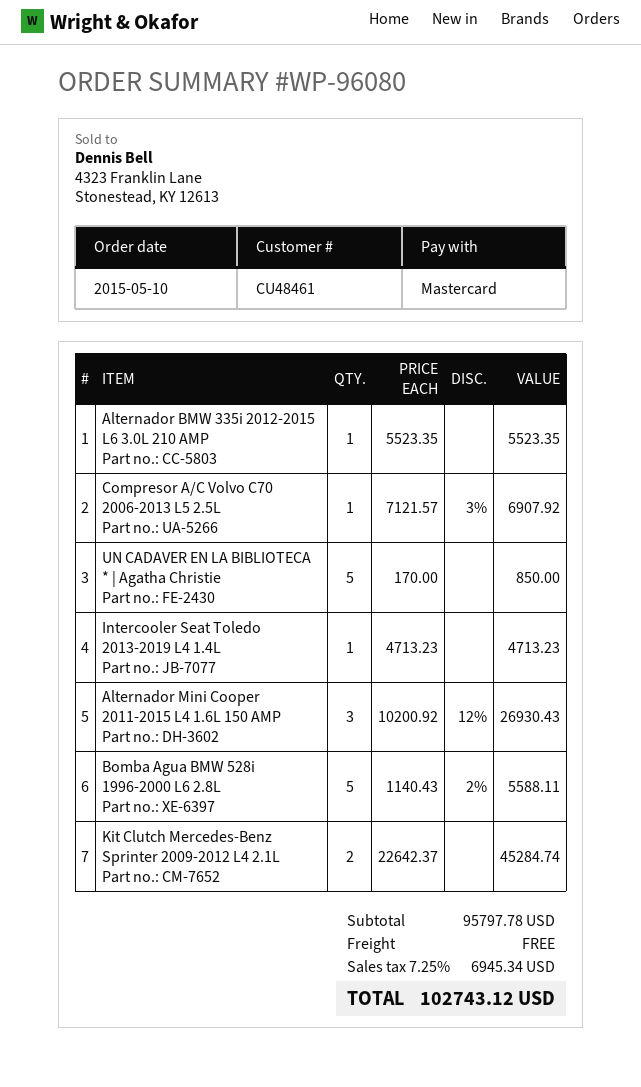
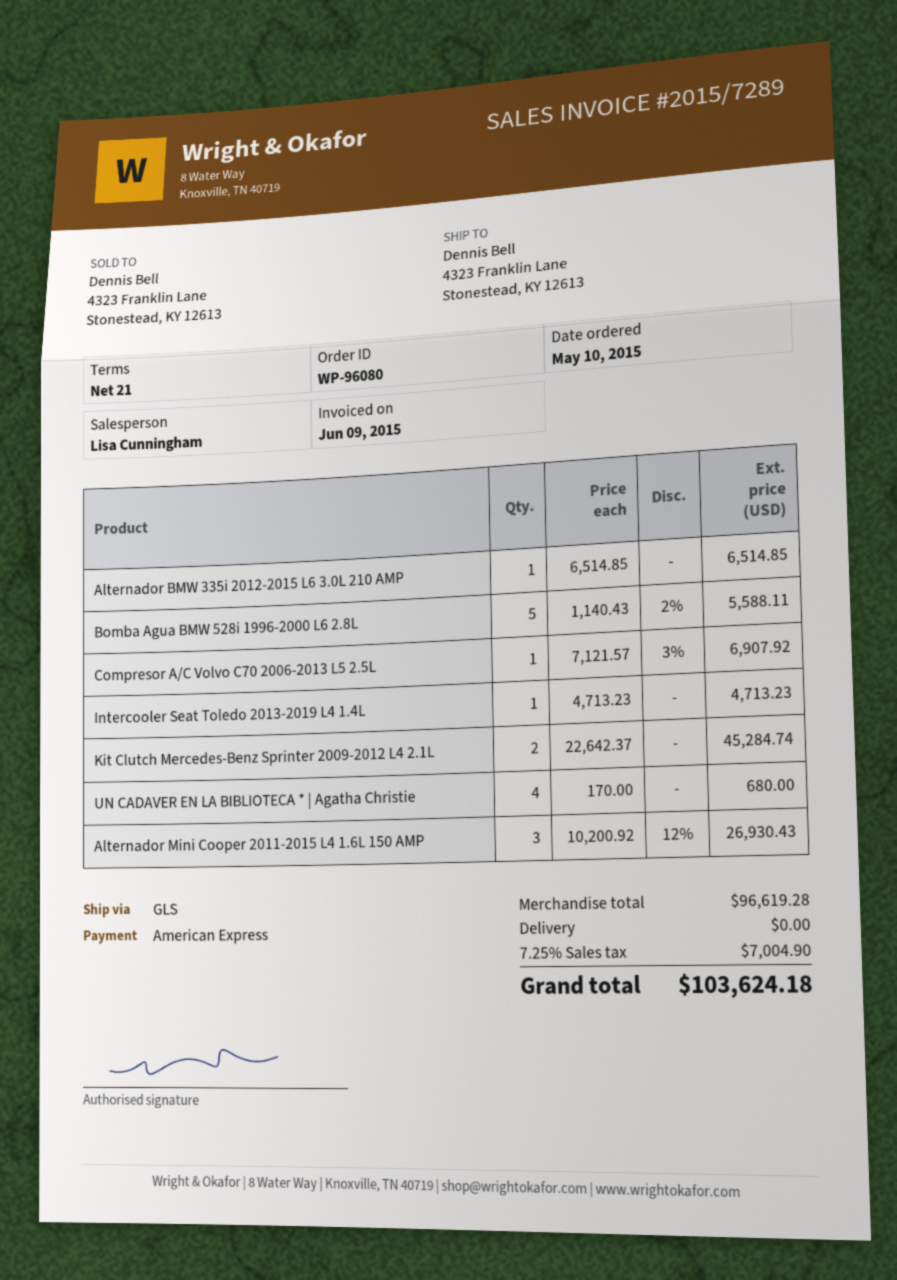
payment method: Mastercard -> American Express
Alternador BMW 335i 2012-2015 L6 3.0L 210 AMP: 1 x 5523.35 = 5523.35 -> 1 x 6514.85 = 6514.85
UN CADAVER EN LA BIBLIOTECA * | Agatha Christie: 5 x 170.00 = 850.00 -> 4 x 170.00 = 680.00
subtotal: 95797.78 -> 96619.28
tax: 7.25% = 6945.34 -> 7.25% = 7004.90
total: 102743.12 -> 103624.18

